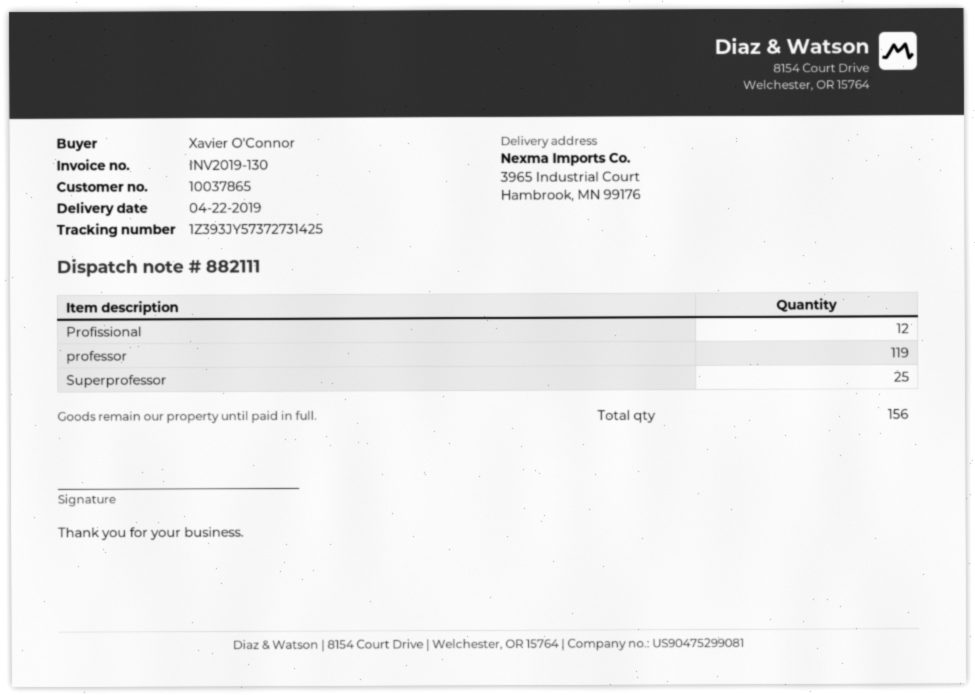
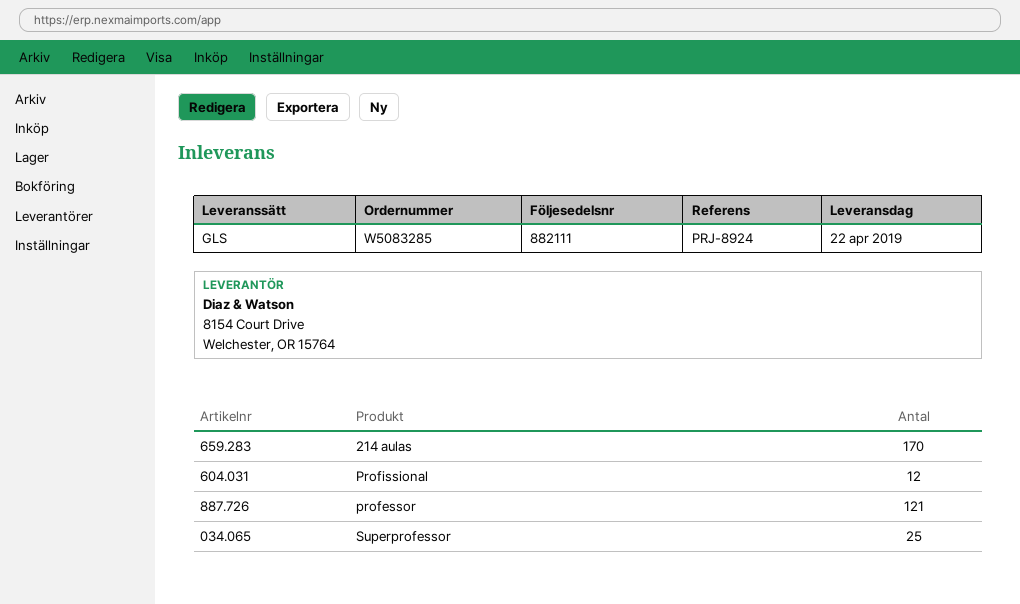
professor: 119 -> 121
214 aulas: none -> 170

